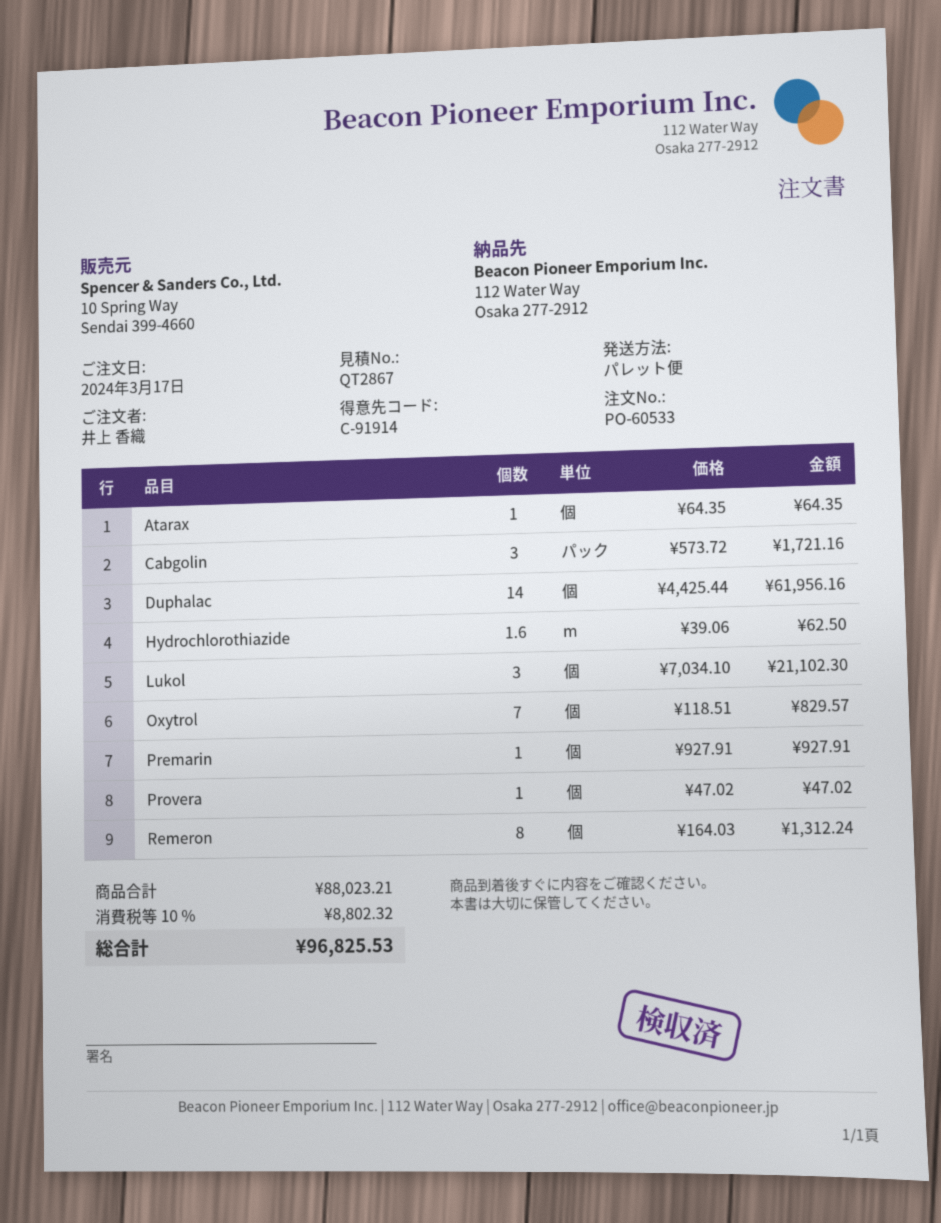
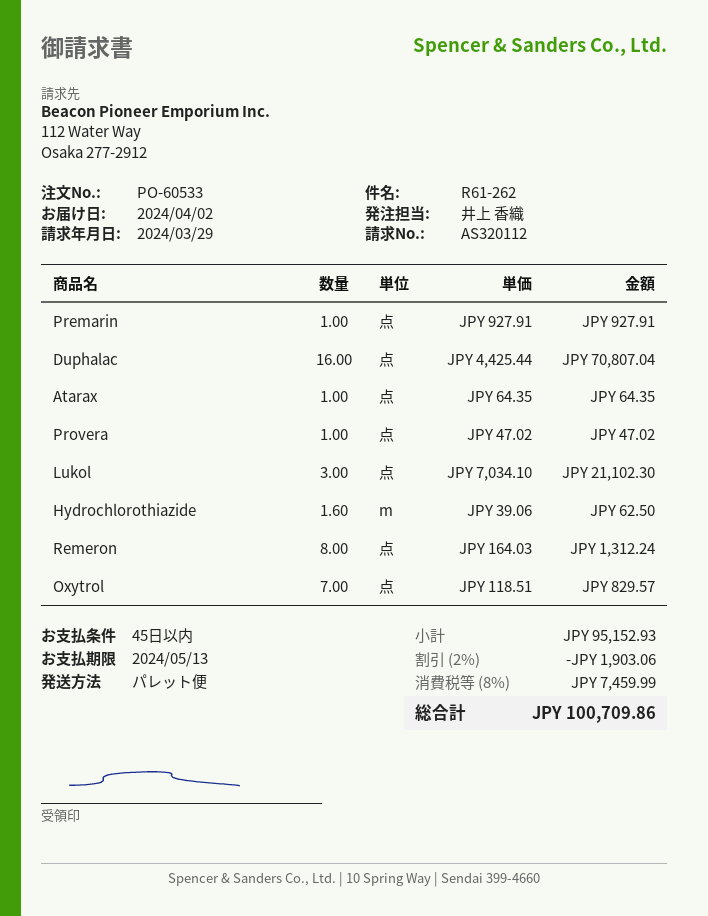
Cabgolin: 3 x 573.72 = 1721.16 -> none
Duphalac: 14 x 4425.44 = 61956.16 -> 16 x 4425.44 = 70807.04
subtotal: 88023.21 -> 95152.93
discount: none -> 2% = 1903.06
tax: 10% = 8802.32 -> 8% = 7459.99
total: 96825.53 -> 100709.86

